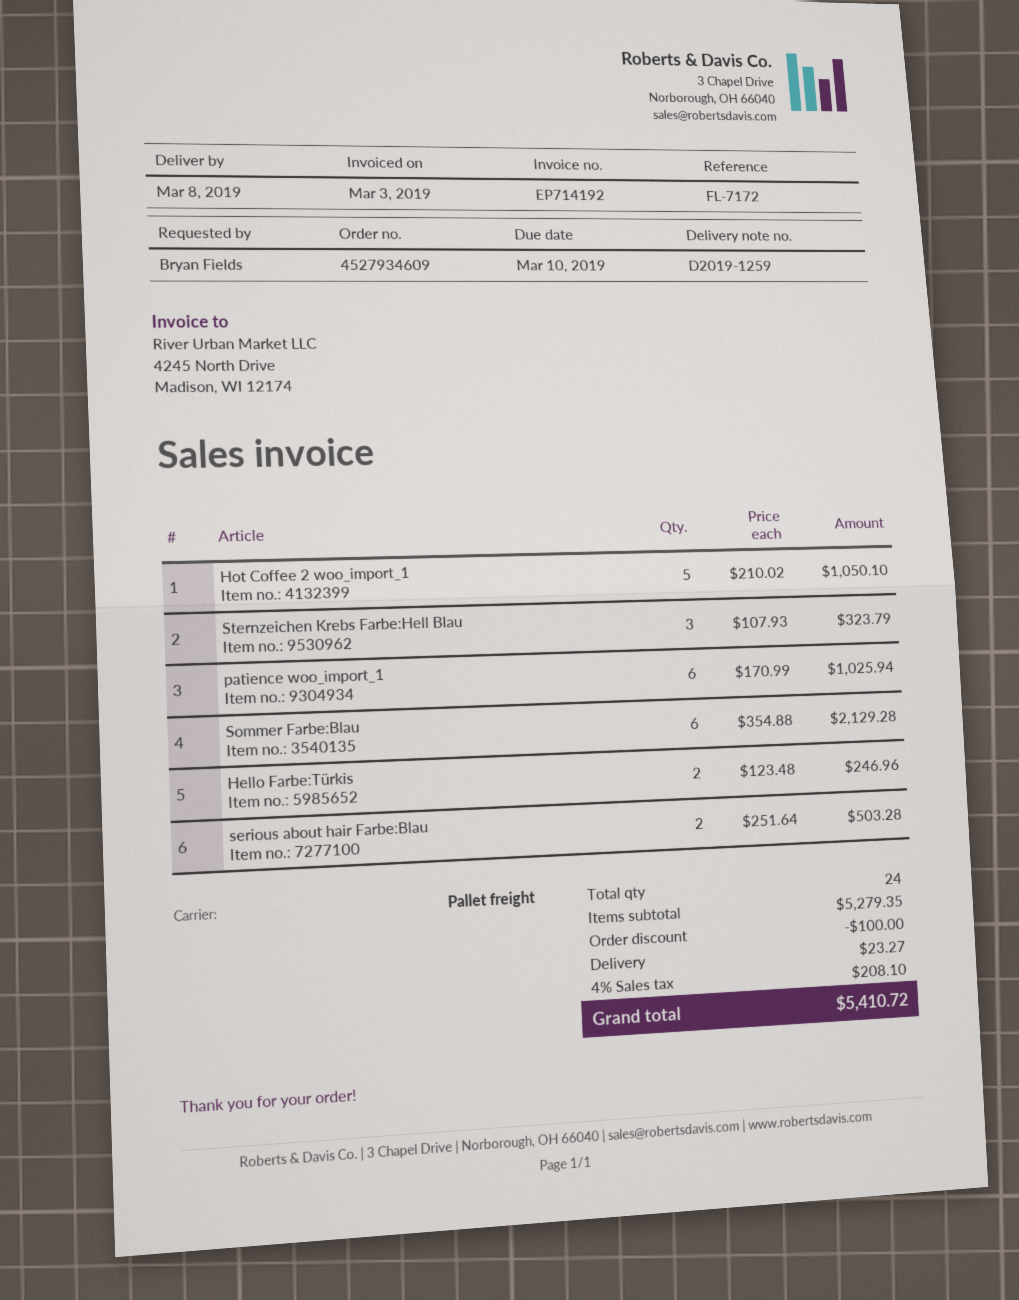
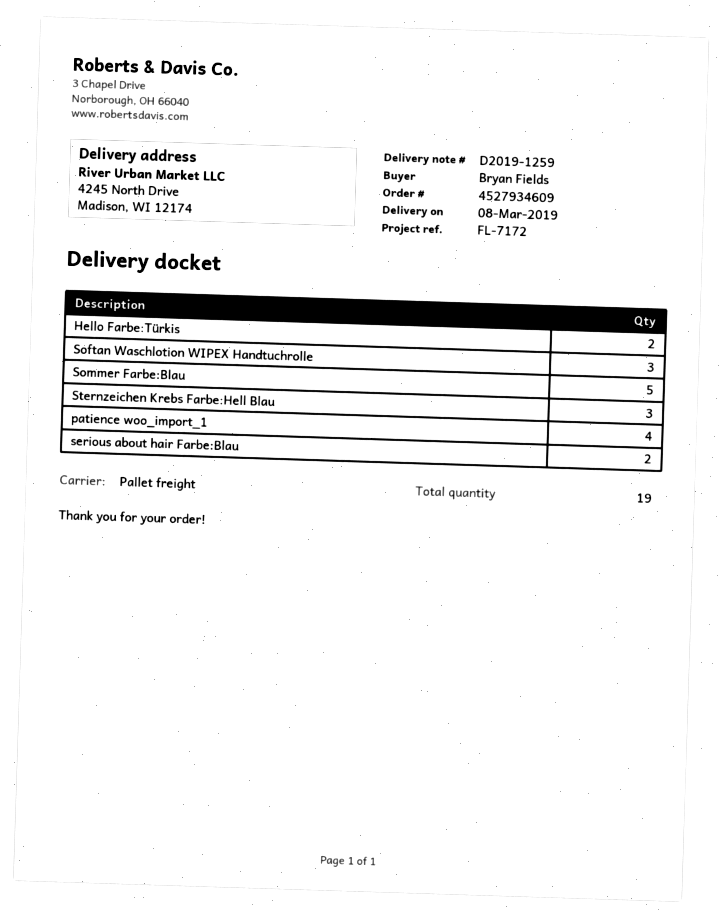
Hot Coffee 2 woo_import_1: 5 -> none
patience woo_import_1: 6 -> 4
Sommer Farbe:Blau: 6 -> 5
Softan Waschlotion WIPEX Handtuchrolle: none -> 3
total quantity: 24 -> 19

